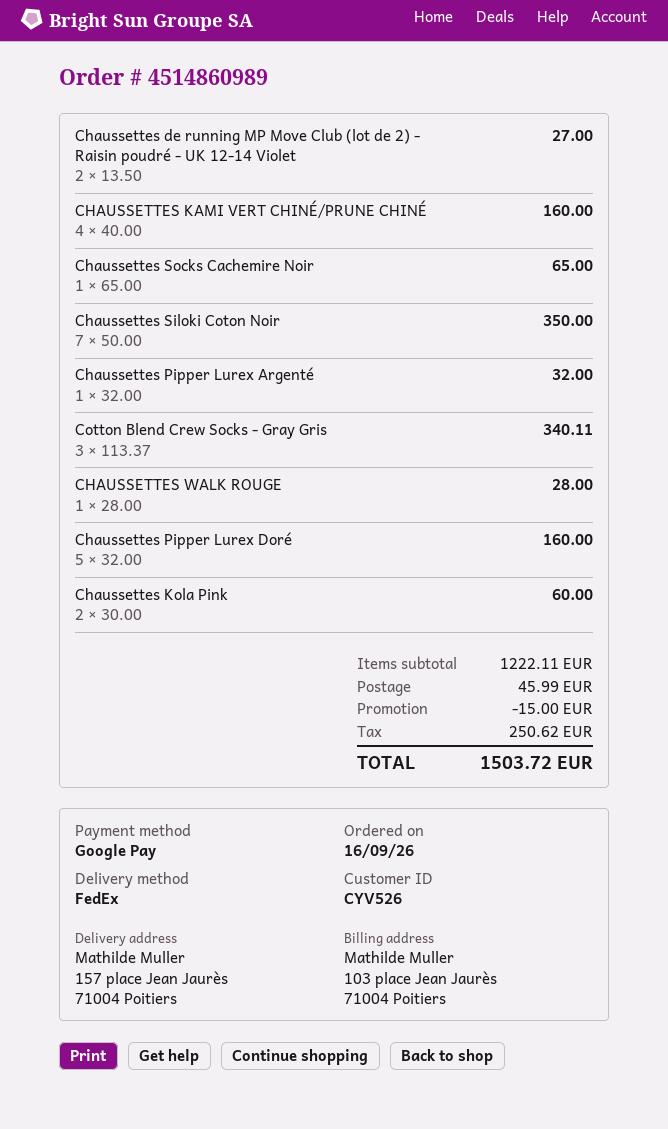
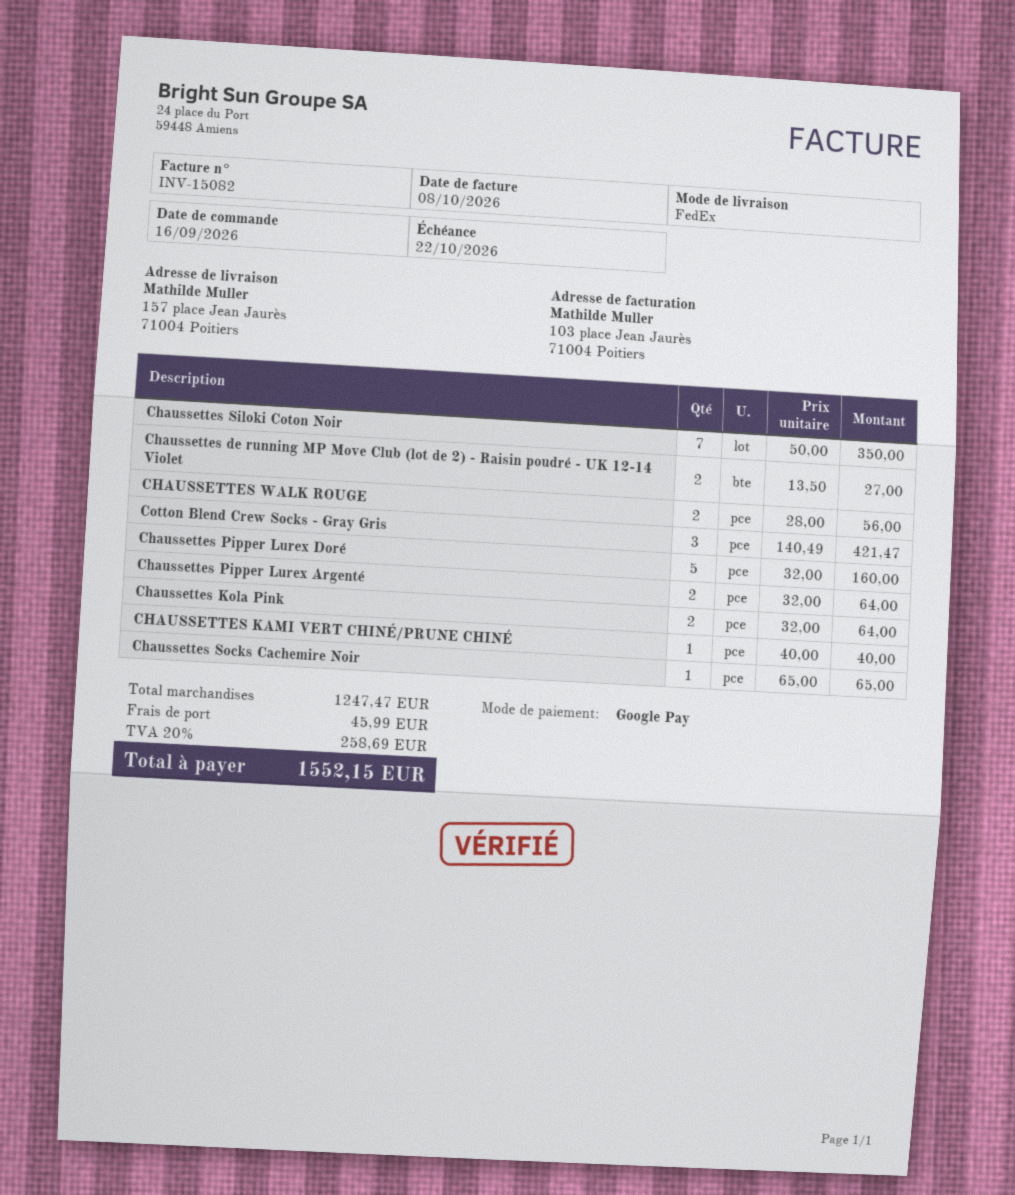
CHAUSSETTES KAMI VERT CHINÉ/PRUNE CHINÉ: 4 x 40.00 = 160.00 -> 1 x 40.00 = 40.00
Chaussettes Pipper Lurex Argenté: 1 x 32.00 = 32.00 -> 2 x 32.00 = 64.00
Cotton Blend Crew Socks - Gray Gris: 3 x 113.37 = 340.11 -> 3 x 140.49 = 421.47
CHAUSSETTES WALK ROUGE: 1 x 28.00 = 28.00 -> 2 x 28.00 = 56.00
Chaussettes Kola Pink: 2 x 30.00 = 60.00 -> 2 x 32.00 = 64.00
subtotal: 1222.11 -> 1247.47
discount: 15.00 -> none
tax: 250.62 -> 258.69
total: 1503.72 -> 1552.15

